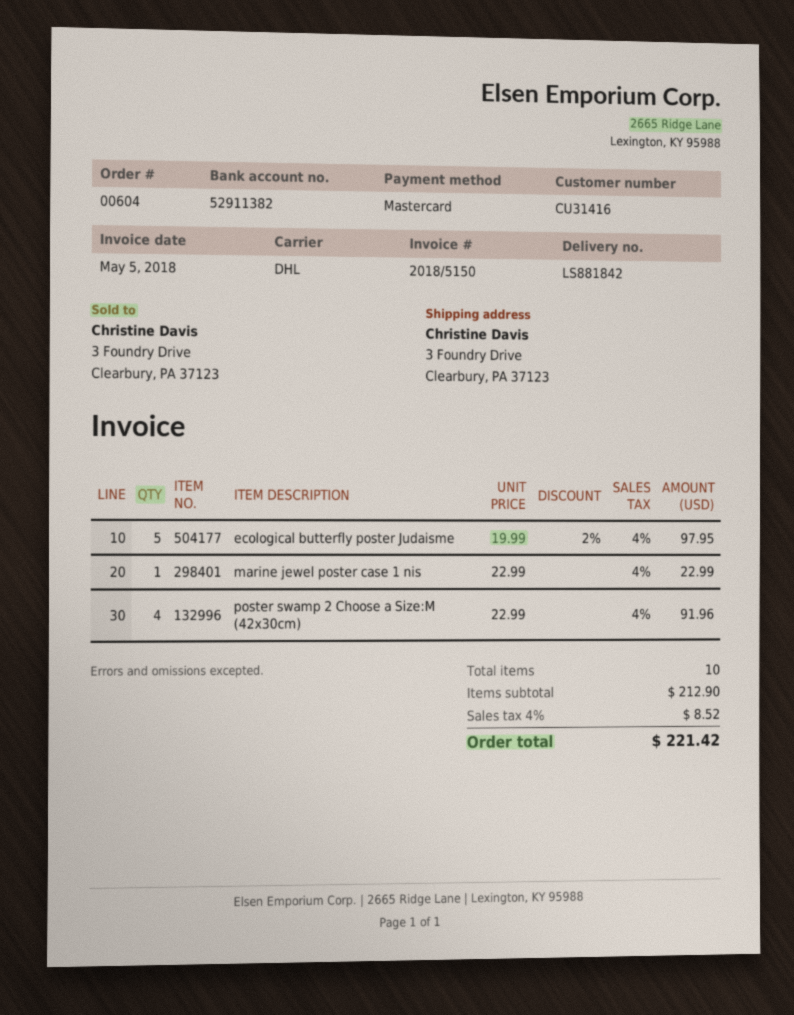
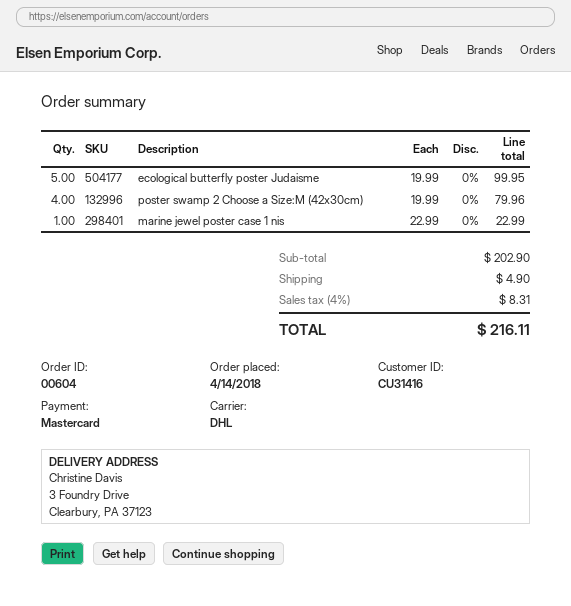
ecological butterfly poster Judaisme: 5 x 19.99 - 2% = 97.95 -> 5 x 19.99 = 99.95
poster swamp 2 Choose a Size:M (42x30cm): 4 x 22.99 = 91.96 -> 4 x 19.99 = 79.96
subtotal: 212.90 -> 202.90
shipping: none -> 4.90
tax: 4% = 8.52 -> 4% = 8.31
total: 221.42 -> 216.11

